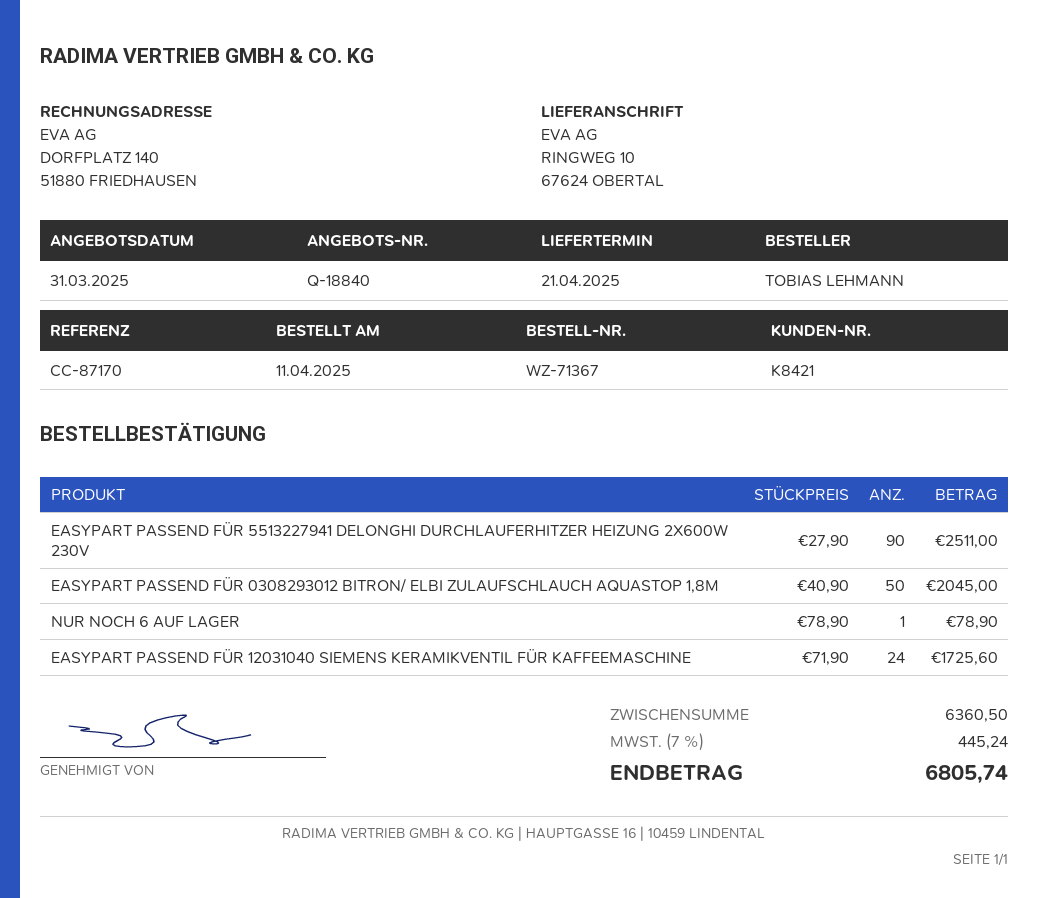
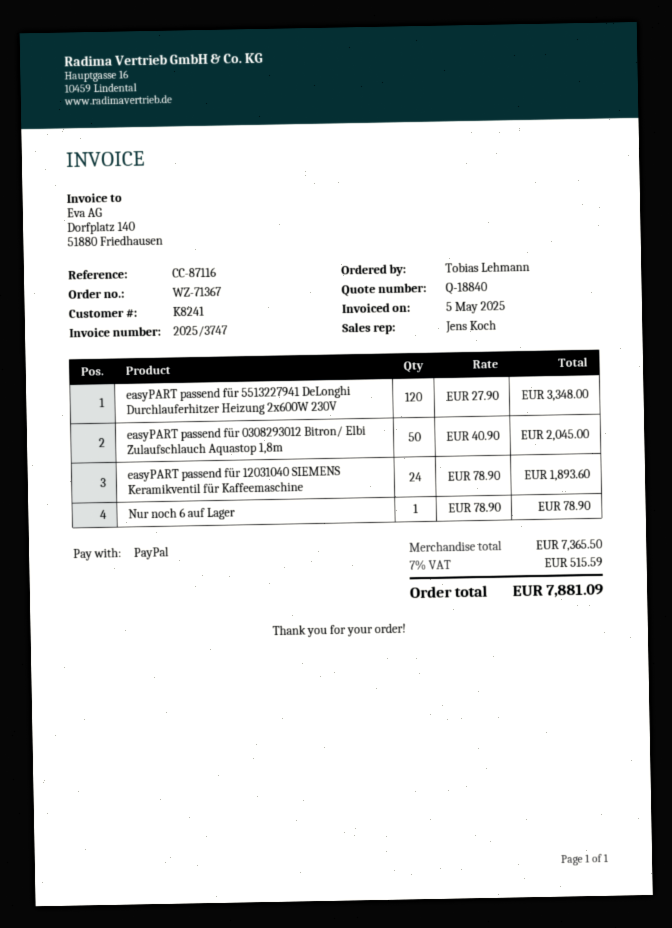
customer number: K8421 -> K8241
reference: CC-87170 -> CC-87116
EASYPART PASSEND FÜR 5513227941 DELONGHI DURCHLAUFERHITZER HEIZUNG 2X600W 230V: 90 x 27.90 = 2511.00 -> 120 x 27.90 = 3348.00
EASYPART PASSEND FÜR 12031040 SIEMENS KERAMIKVENTIL FÜR KAFFEEMASCHINE: 24 x 71.90 = 1725.60 -> 24 x 78.90 = 1893.60
subtotal: 6360.50 -> 7365.50
tax: 7% = 445.24 -> 7% = 515.59
total: 6805.74 -> 7881.09

